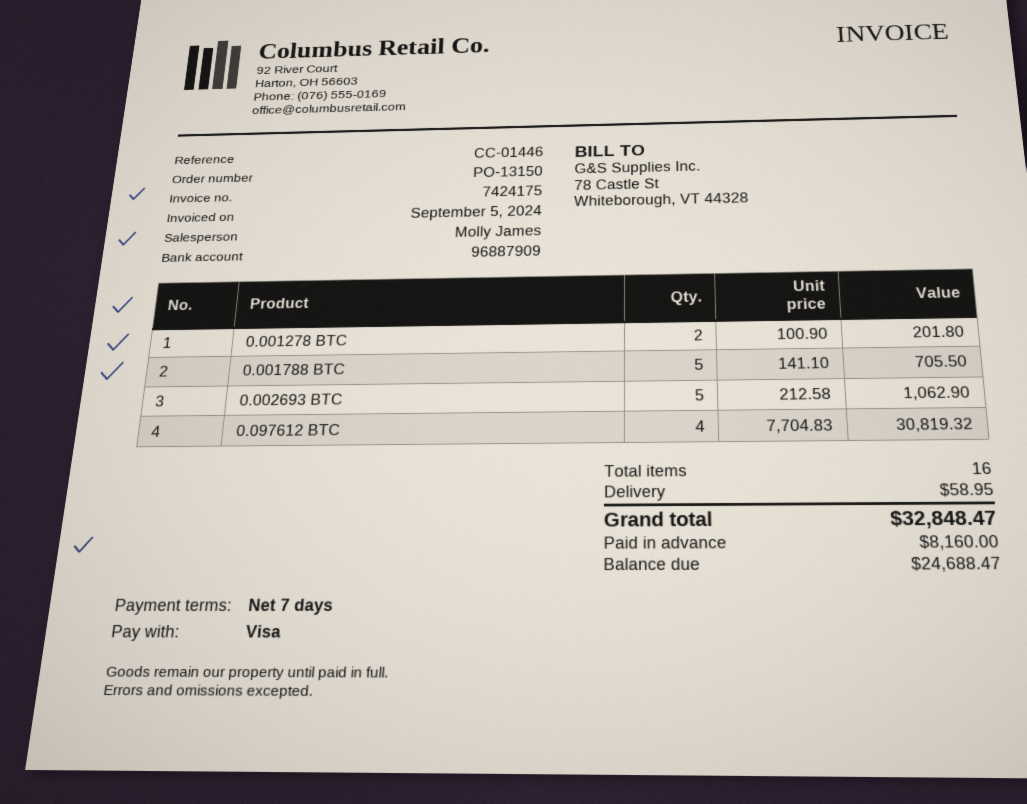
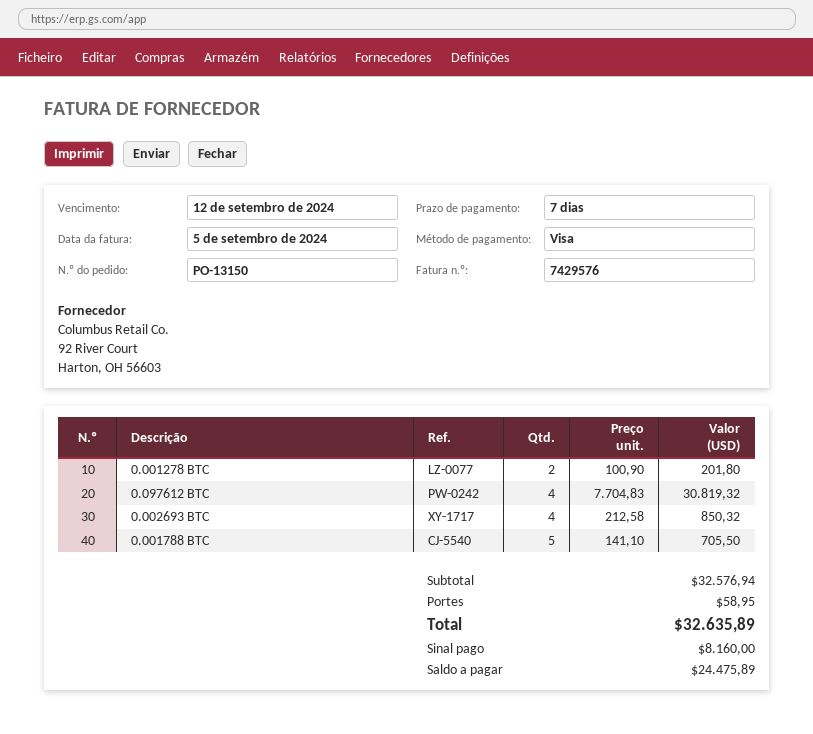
invoice number: 7424175 -> 7429576
0.002693 BTC: 5 x 212.58 = 1062.90 -> 4 x 212.58 = 850.32
total: 32848.47 -> 32635.89
balance: 24688.47 -> 24475.89

